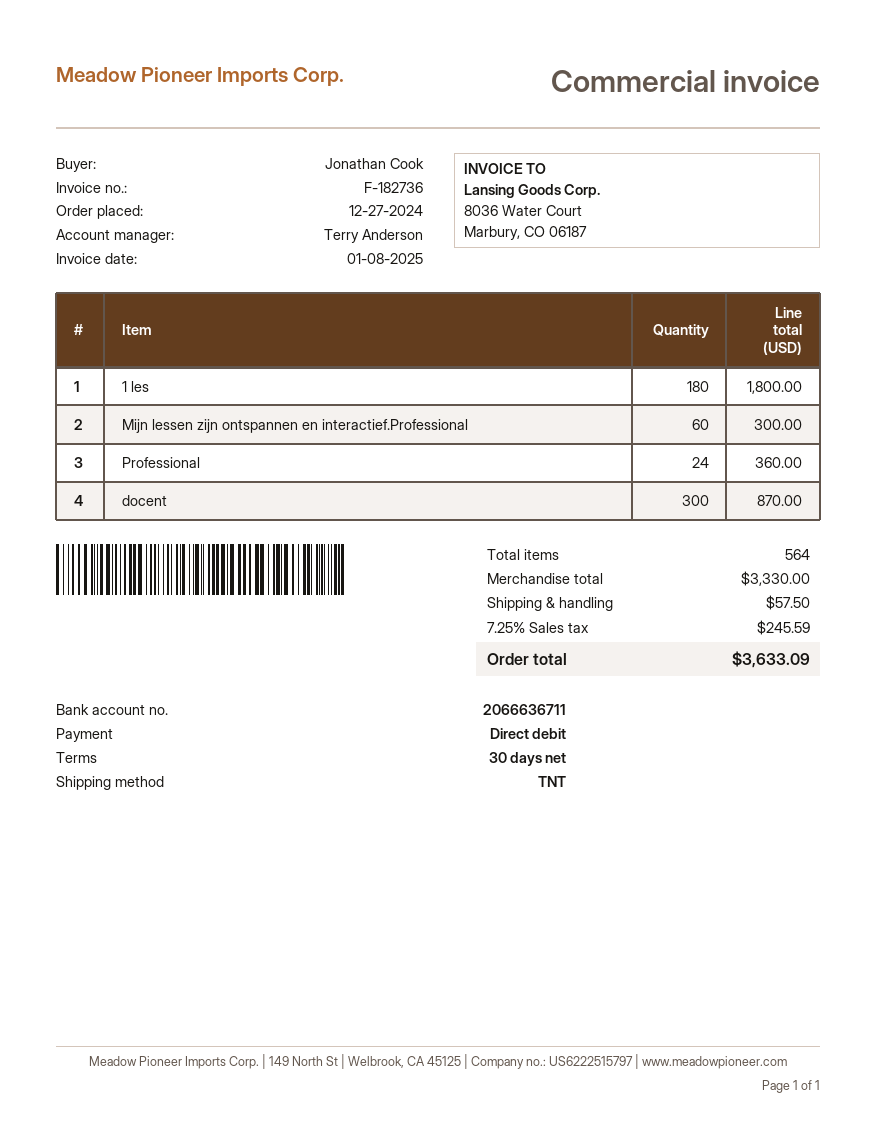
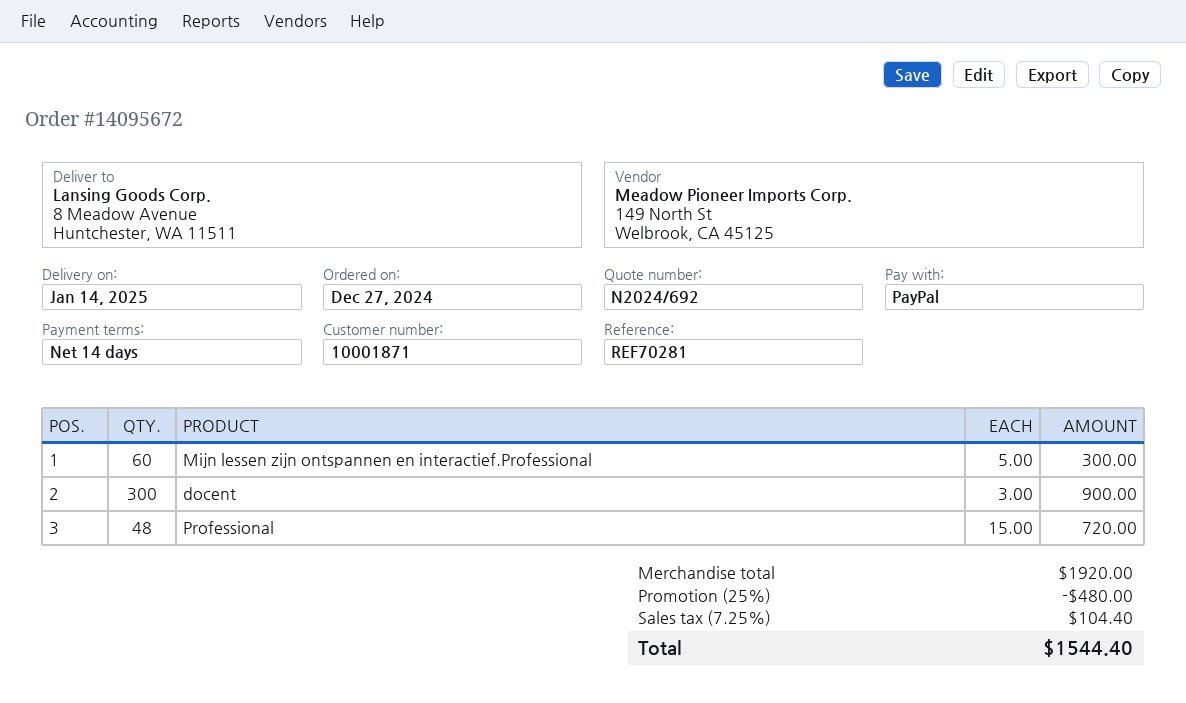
payment terms: 30 days -> 14 days
payment method: direct debit -> PayPal
1 les: 180 for 1800.00 -> none
Professional: 24 for 360.00 -> 48 for 720.00
docent: 300 for 870.00 -> 300 for 900.00
subtotal: 3330.00 -> 1920.00
discount: none -> 25% = 480.00
shipping: 57.50 -> none
tax: 7.25% = 245.59 -> 7.25% = 104.40
total: 3633.09 -> 1544.40

